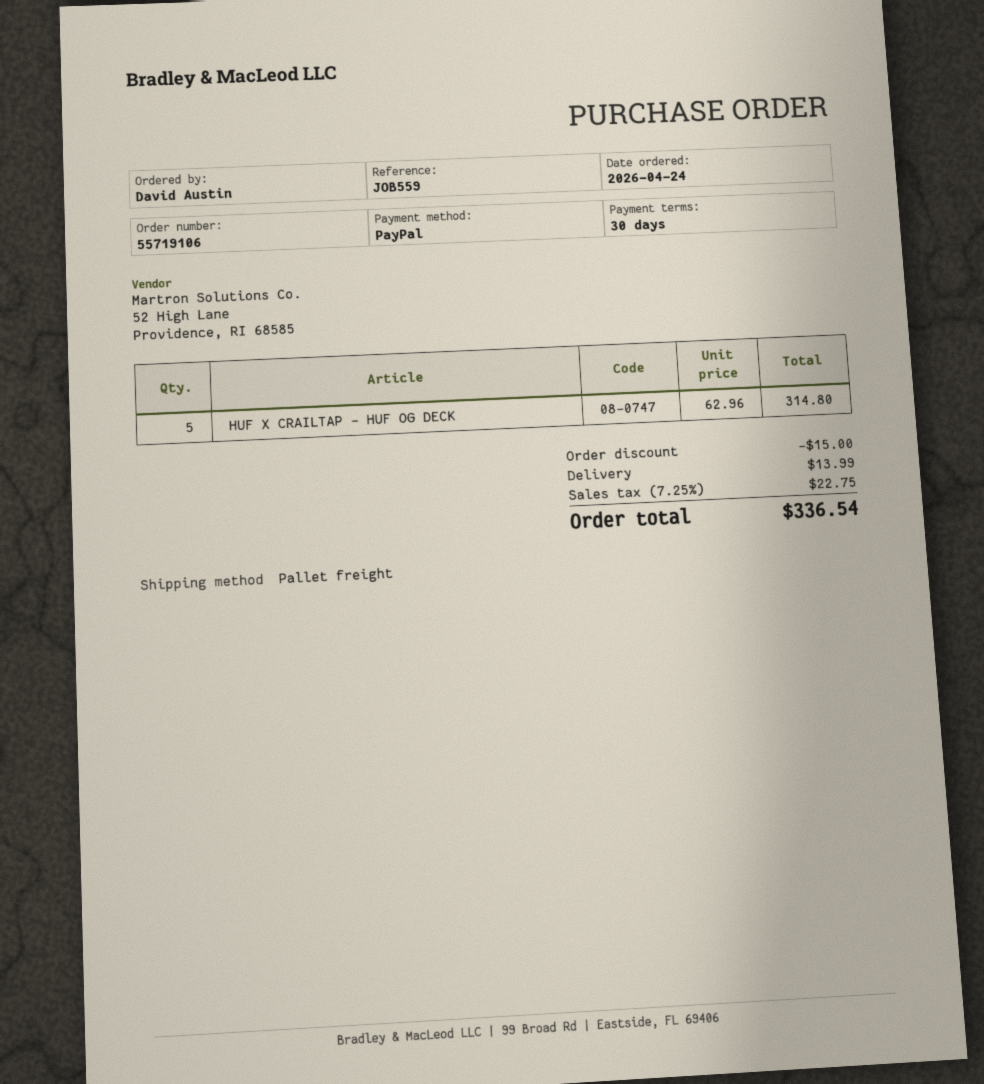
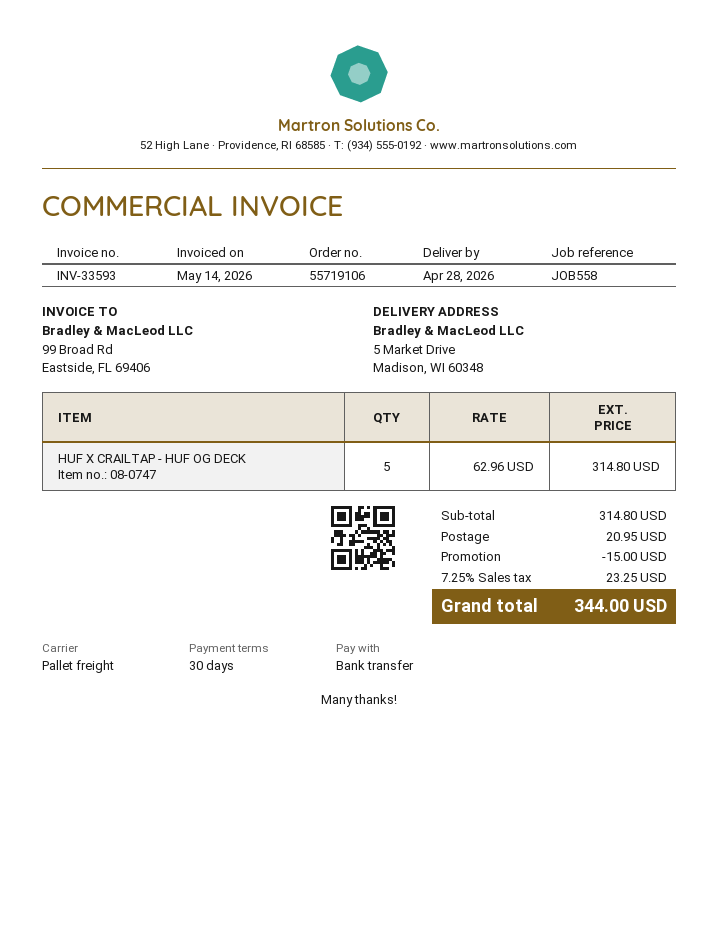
reference: JOB559 -> JOB558
payment method: PayPal -> bank transfer
shipping: 13.99 -> 20.95
tax: 7.25% = 22.75 -> 7.25% = 23.25
total: 336.54 -> 344.00

